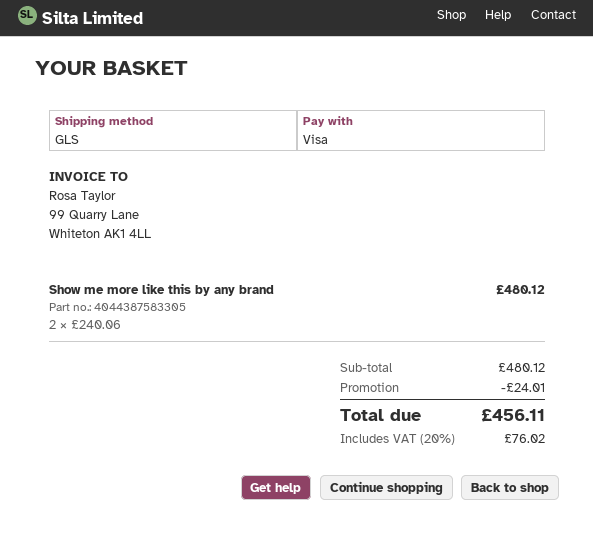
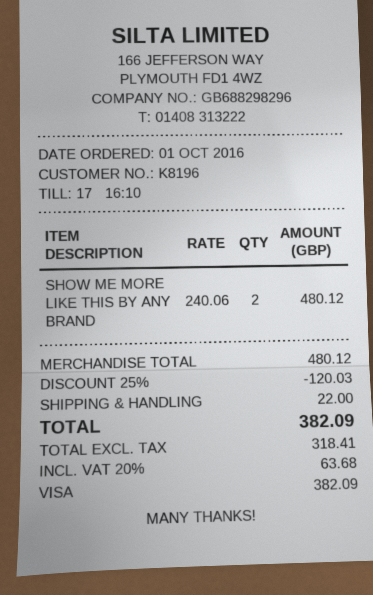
discount: 24.01 -> 120.03
shipping: none -> 22.00
tax: 20% = 76.02 -> 20% = 63.68
total: 456.11 -> 382.09

